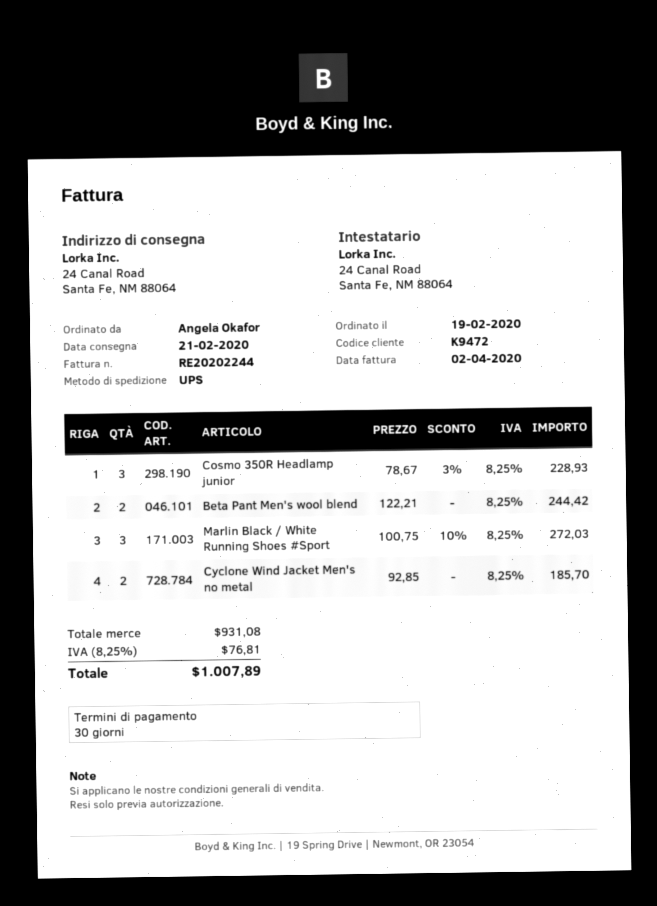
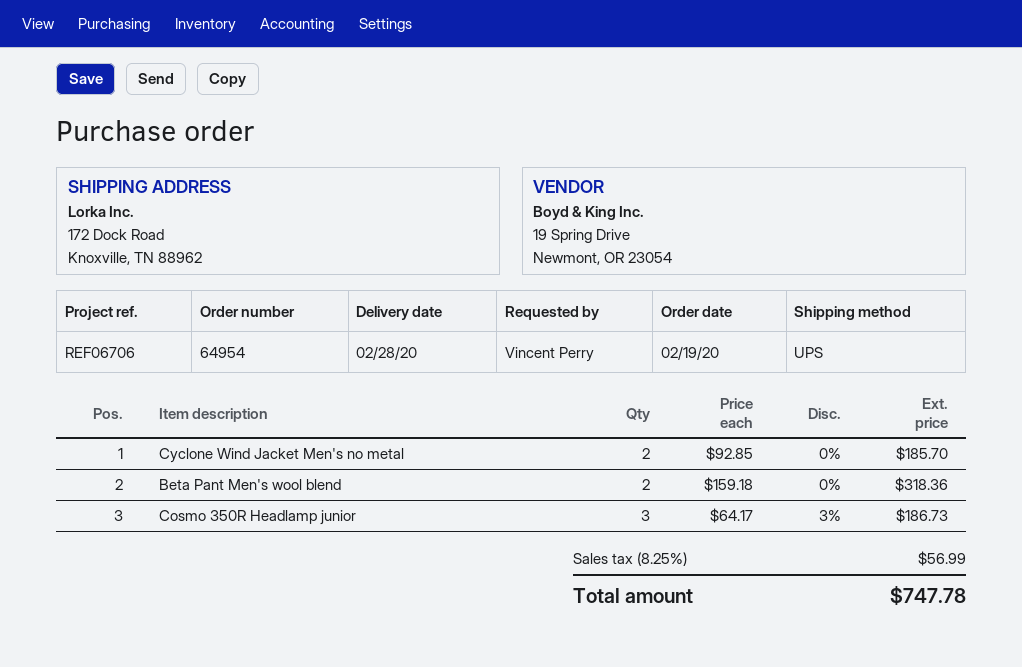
delivery date: 2020-02-21 -> 2020-02-28
ordered by: Angela Okafor -> Vincent Perry
ship to: 24 Canal Road, Santa Fe, NM 88064 -> 172 Dock Road, Knoxville, TN 88962
Cosmo 350R Headlamp junior: 3 x 78.67 - 3% = 228.93 -> 3 x 64.17 - 3% = 186.73
Beta Pant Men's wool blend: 2 x 122.21 = 244.42 -> 2 x 159.18 = 318.36
Marlin Black / White Running Shoes #Sport: 3 x 100.75 - 10% = 272.03 -> none
tax: 8.25% = 76.81 -> 8.25% = 56.99
total: 1007.89 -> 747.78

